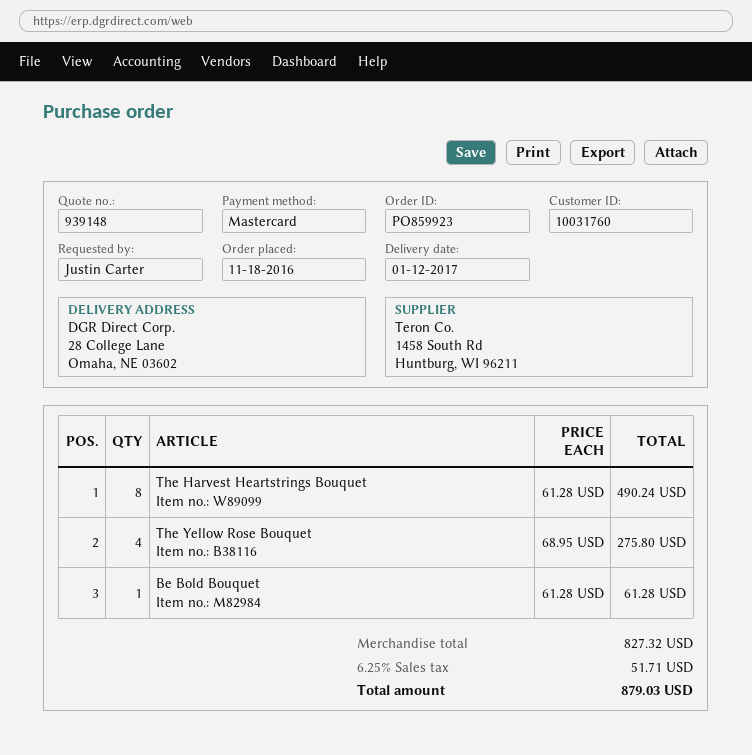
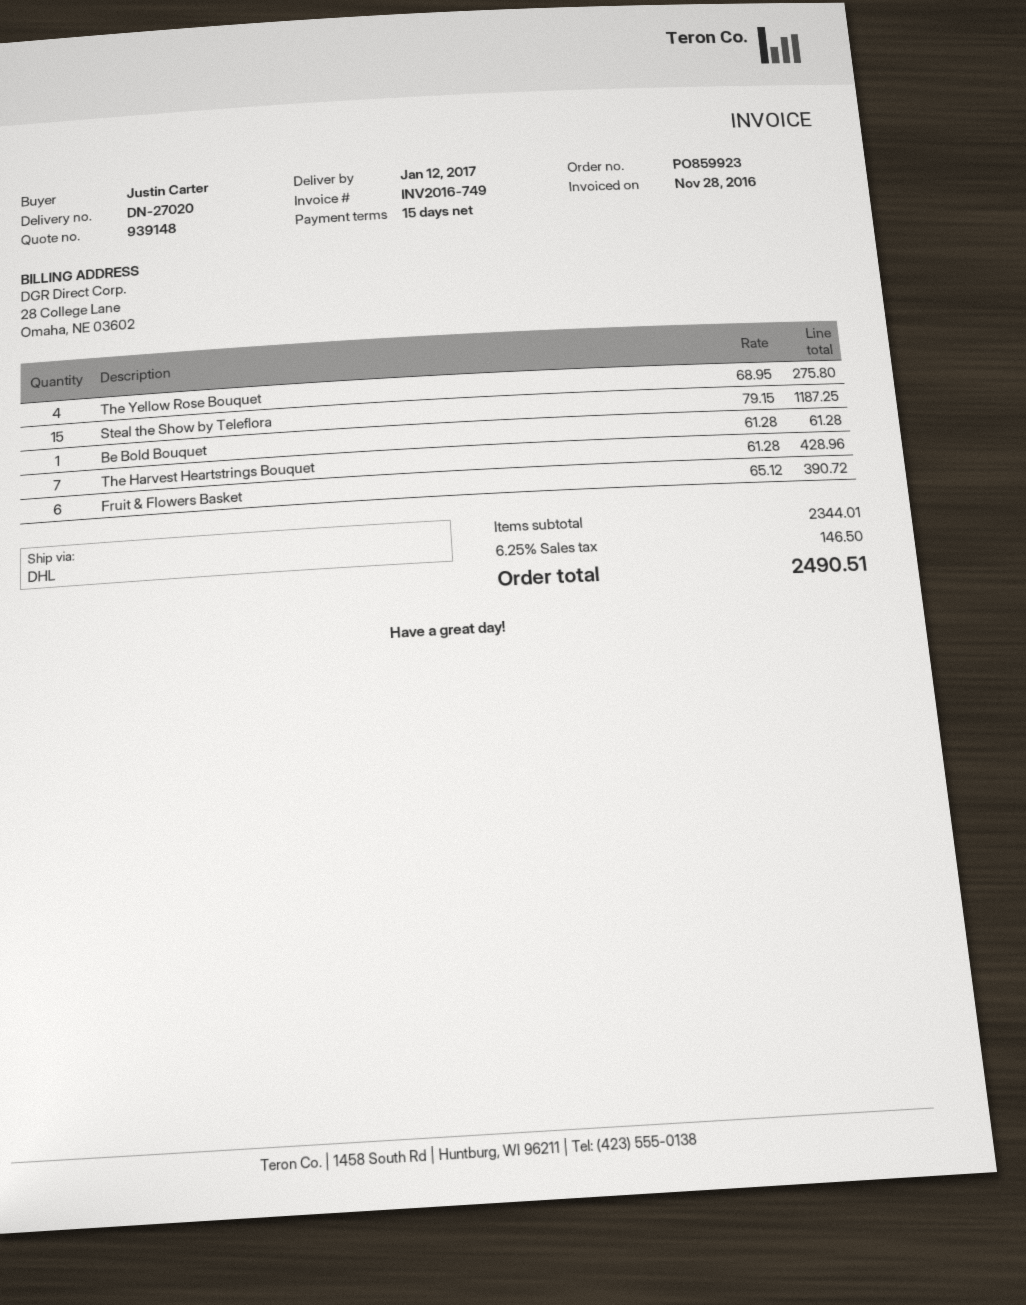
The Harvest Heartstrings Bouquet: 8 x 61.28 = 490.24 -> 7 x 61.28 = 428.96
Steal the Show by Teleflora: none -> 15 x 79.15 = 1187.25
Fruit & Flowers Basket: none -> 6 x 65.12 = 390.72
subtotal: 827.32 -> 2344.01
tax: 6.25% = 51.71 -> 6.25% = 146.50
total: 879.03 -> 2490.51

